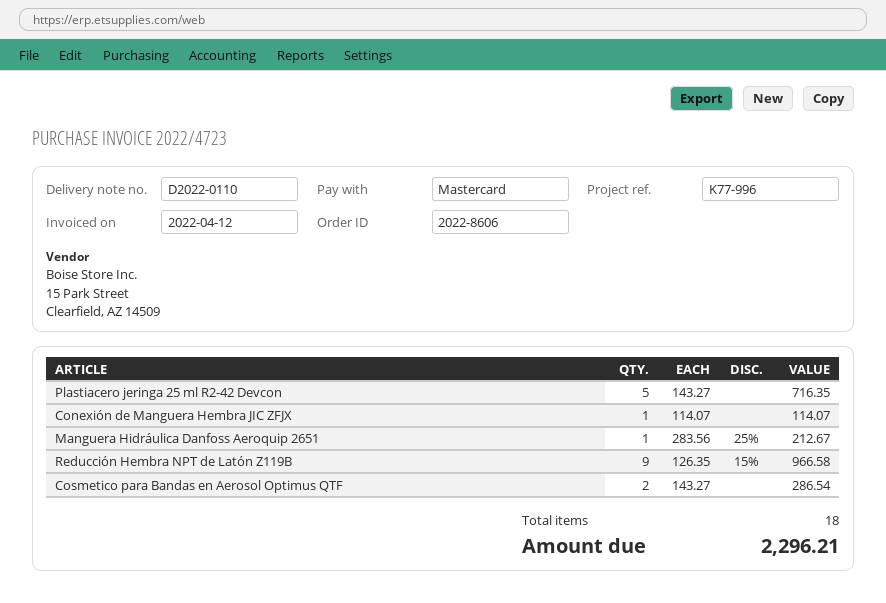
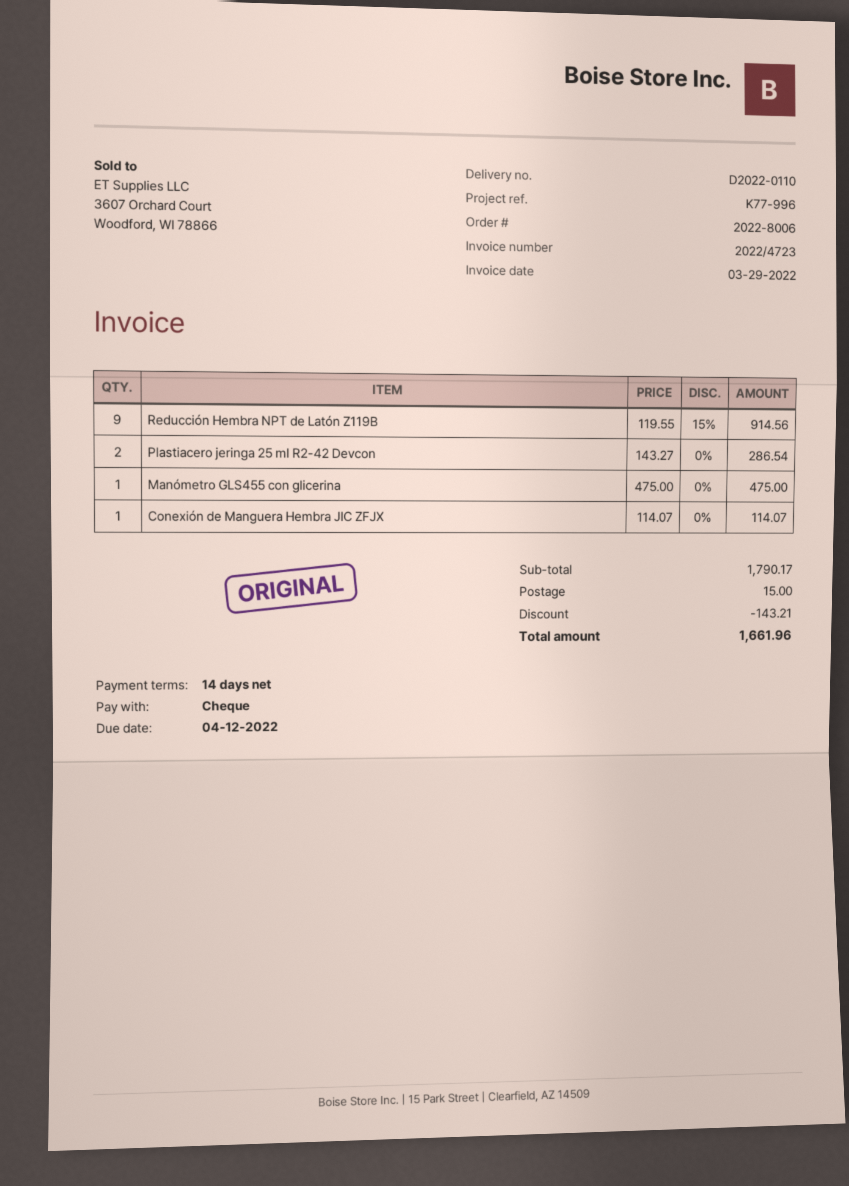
order number: 2022-8606 -> 2022-8006
invoice date: 2022-04-12 -> 2022-03-29
payment method: Mastercard -> cheque
Plastiacero jeringa 25 ml R2-42 Devcon: 5 x 143.27 = 716.35 -> 2 x 143.27 = 286.54
Manguera Hidráulica Danfoss Aeroquip 2651: 1 x 283.56 - 25% = 212.67 -> none
Reducción Hembra NPT de Latón Z119B: 9 x 126.35 - 15% = 966.58 -> 9 x 119.55 - 15% = 914.56
Cosmetico para Bandas en Aerosol Optimus QTF: 2 x 143.27 = 286.54 -> none
Manómetro GLS455 con glicerina: none -> 1 x 475.00 = 475.00
discount: none -> 143.21
shipping: none -> 15.00
total: 2296.21 -> 1661.96

